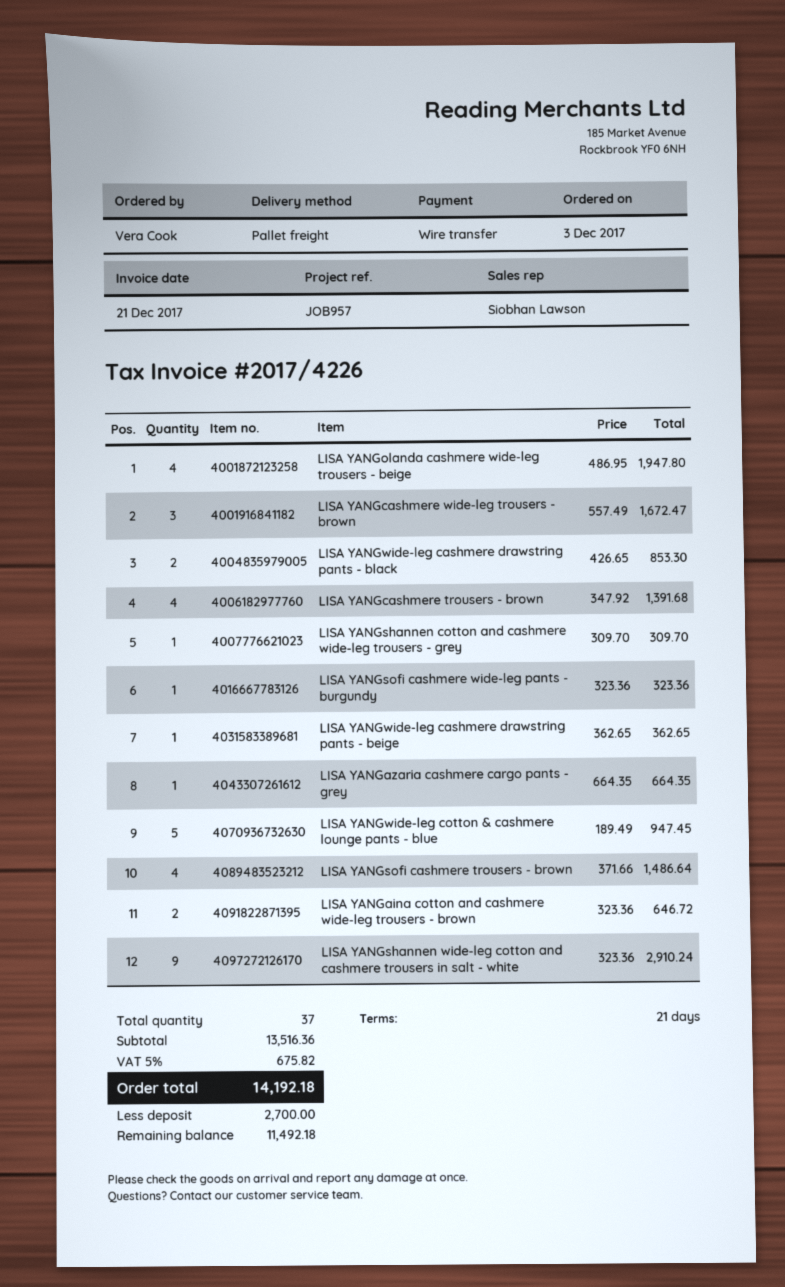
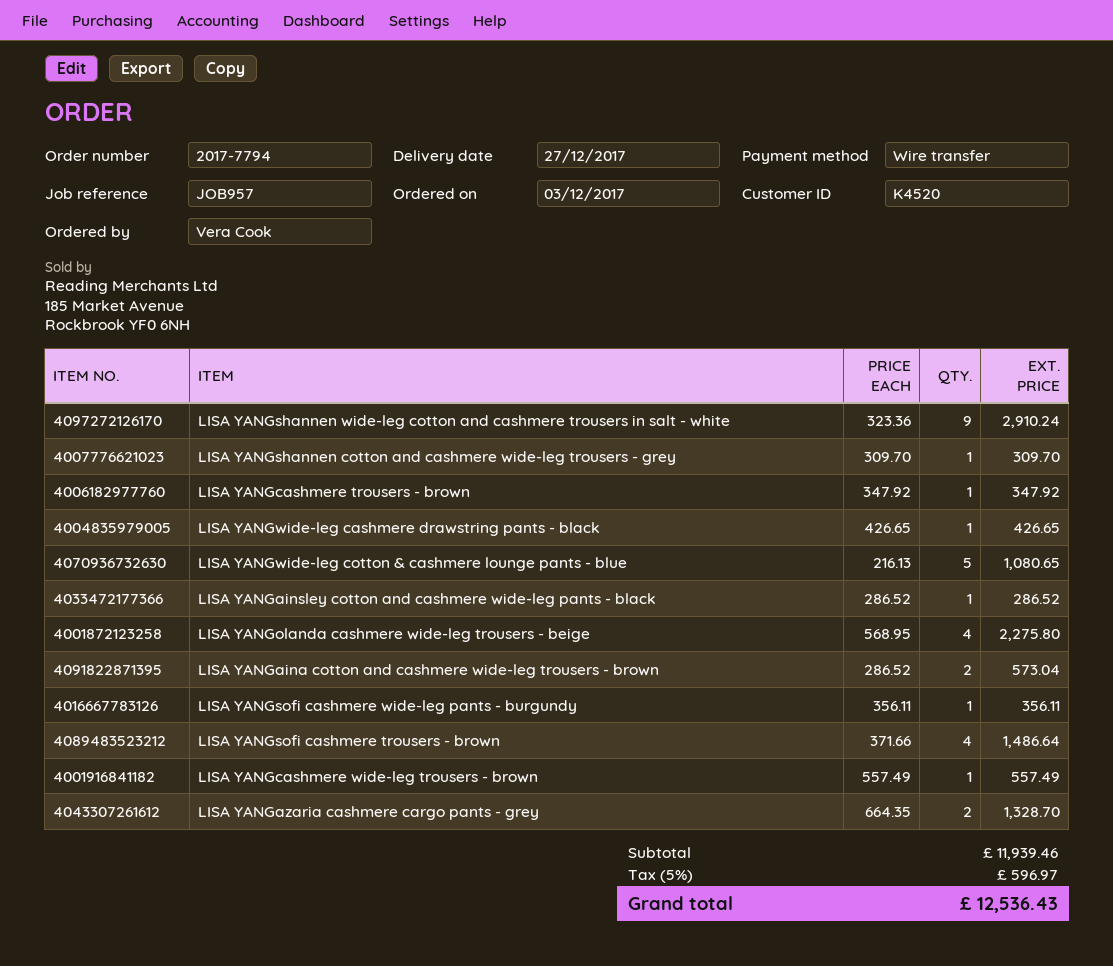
LISA YANGolanda cashmere wide-leg trousers - beige: 4 x 486.95 = 1947.80 -> 4 x 568.95 = 2275.80
LISA YANGcashmere wide-leg trousers - brown: 3 x 557.49 = 1672.47 -> 1 x 557.49 = 557.49
LISA YANGwide-leg cashmere drawstring pants - black: 2 x 426.65 = 853.30 -> 1 x 426.65 = 426.65
LISA YANGcashmere trousers - brown: 4 x 347.92 = 1391.68 -> 1 x 347.92 = 347.92
LISA YANGsofi cashmere wide-leg pants - burgundy: 1 x 323.36 = 323.36 -> 1 x 356.11 = 356.11
LISA YANGwide-leg cashmere drawstring pants - beige: 1 x 362.65 = 362.65 -> none
LISA YANGazaria cashmere cargo pants - grey: 1 x 664.35 = 664.35 -> 2 x 664.35 = 1328.70
LISA YANGwide-leg cotton & cashmere lounge pants - blue: 5 x 189.49 = 947.45 -> 5 x 216.13 = 1080.65
LISA YANGaina cotton and cashmere wide-leg trousers - brown: 2 x 323.36 = 646.72 -> 2 x 286.52 = 573.04
LISA YANGainsley cotton and cashmere wide-leg pants - black: none -> 1 x 286.52 = 286.52
subtotal: 13516.36 -> 11939.46
tax: 5% = 675.82 -> 5% = 596.97
total: 14192.18 -> 12536.43

